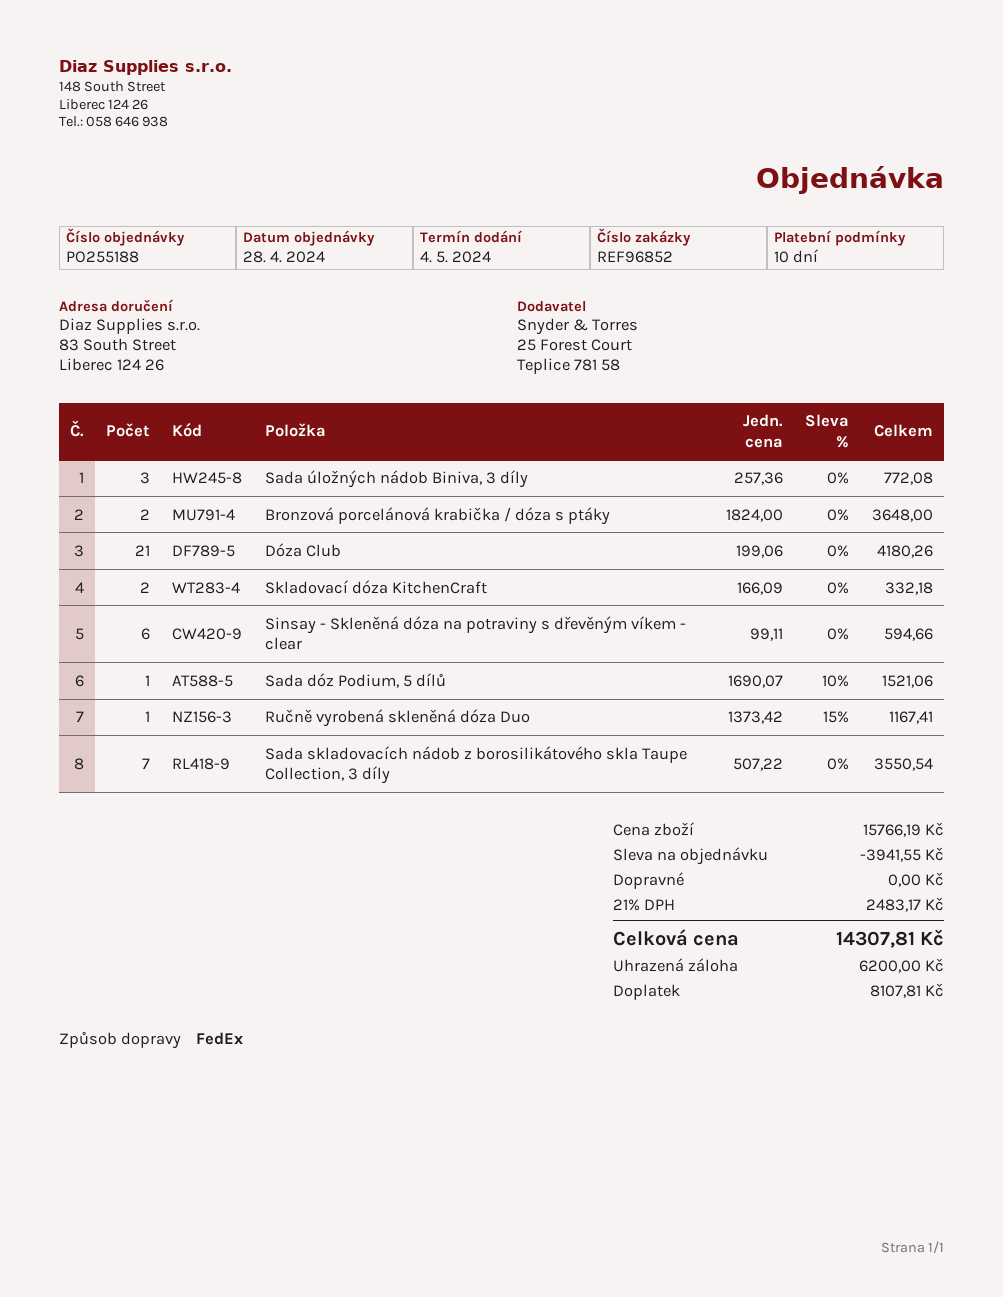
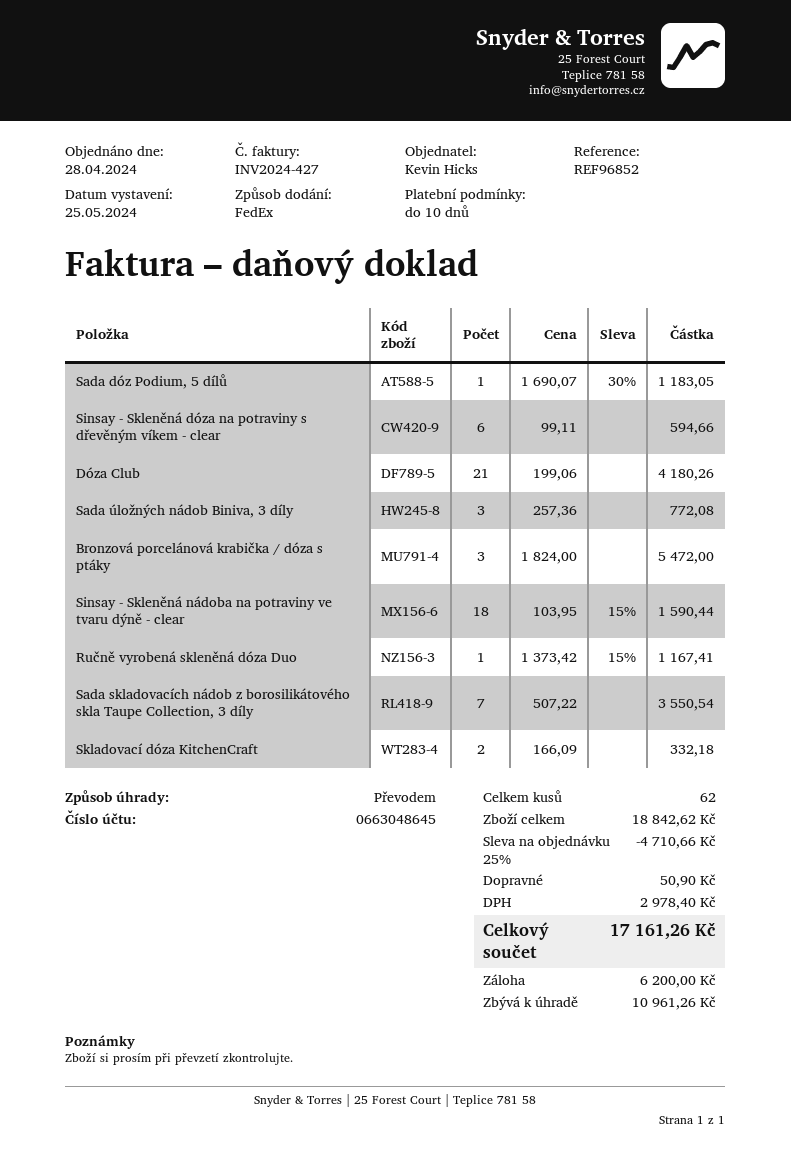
Bronzová porcelánová krabička / dóza s ptáky: 2 x 1824.00 = 3648.00 -> 3 x 1824.00 = 5472.00
Sada dóz Podium, 5 dílů: 1 x 1690.07 - 10% = 1521.06 -> 1 x 1690.07 - 30% = 1183.05
Sinsay - Skleněná nádoba na potraviny ve tvaru dýně - clear: none -> 18 x 103.95 - 15% = 1590.44
subtotal: 15766.19 -> 18842.62
discount: 3941.55 -> 4710.66
shipping: 0.00 -> 50.90
tax: 2483.17 -> 2978.40
total: 14307.81 -> 17161.26
balance: 8107.81 -> 10961.26

